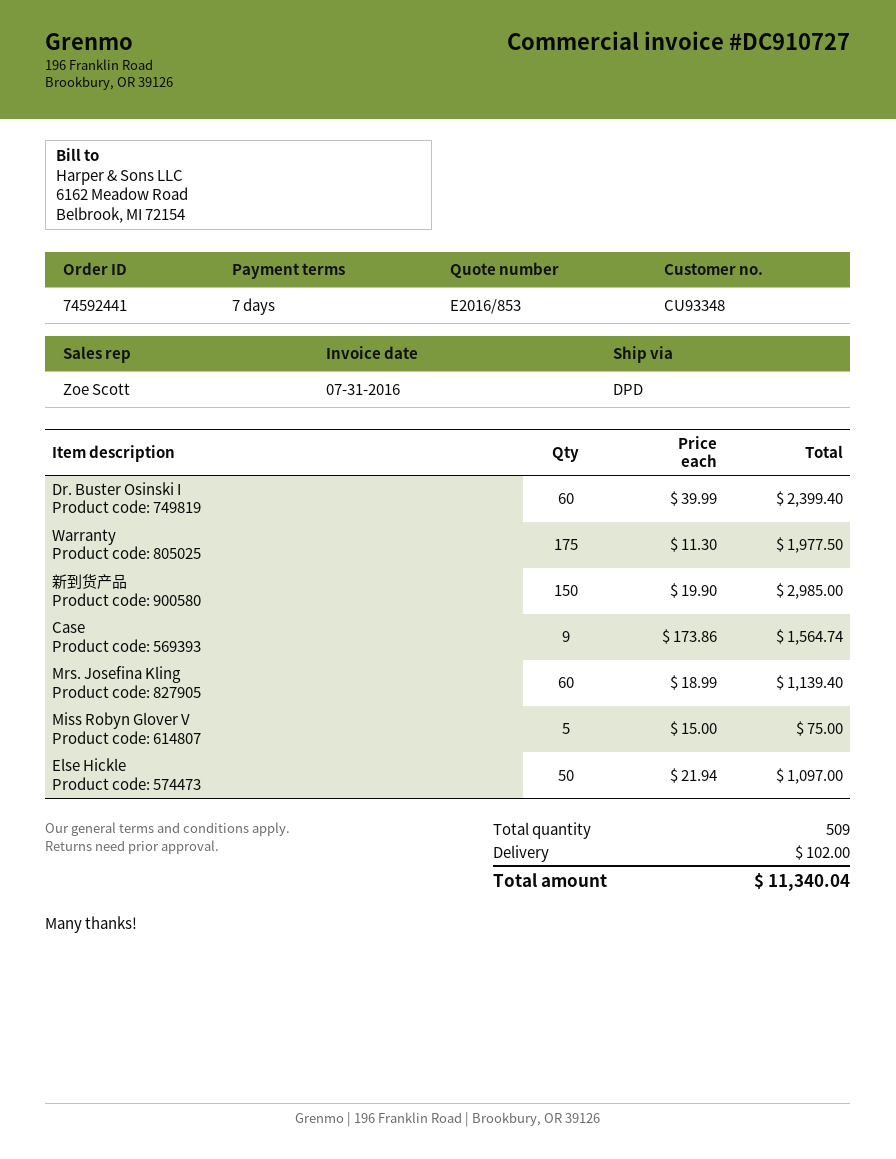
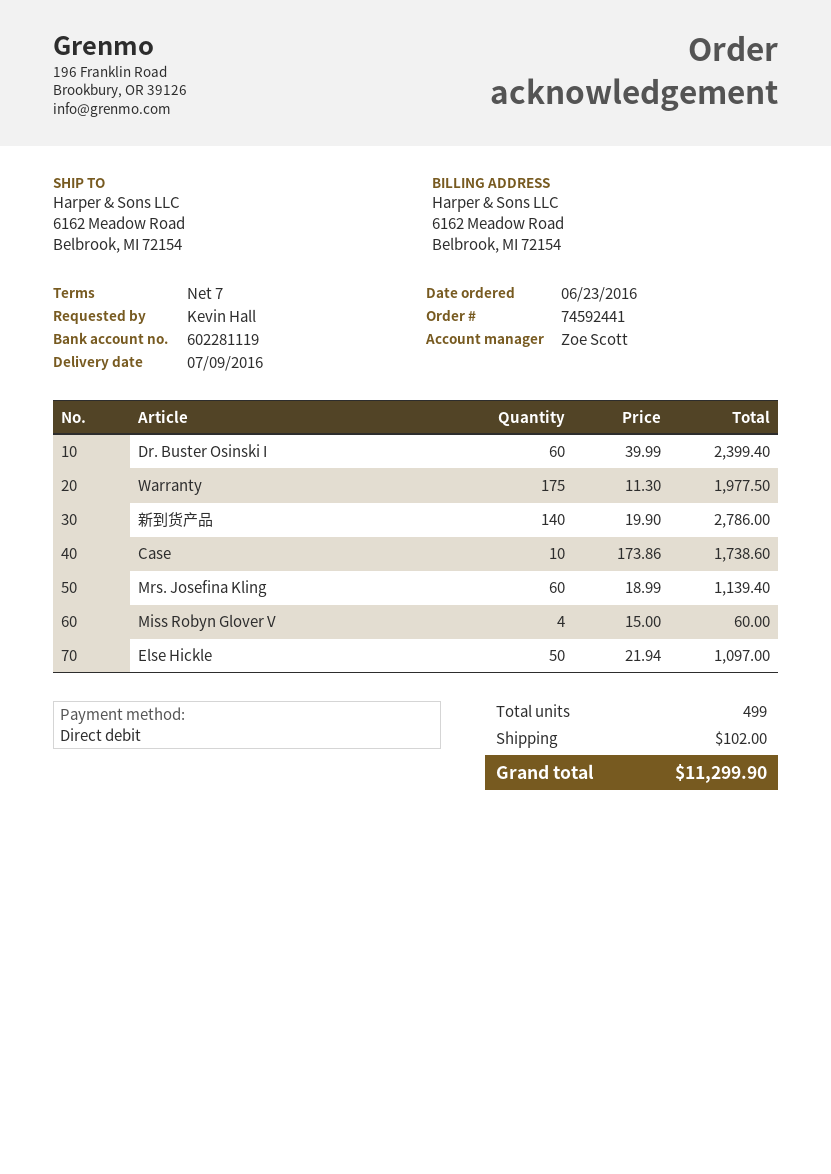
新到货产品: 150 x 19.90 = 2985.00 -> 140 x 19.90 = 2786.00
Case: 9 x 173.86 = 1564.74 -> 10 x 173.86 = 1738.60
Miss Robyn Glover V: 5 x 15.00 = 75.00 -> 4 x 15.00 = 60.00
total quantity: 509 -> 499
total: 11340.04 -> 11299.90

